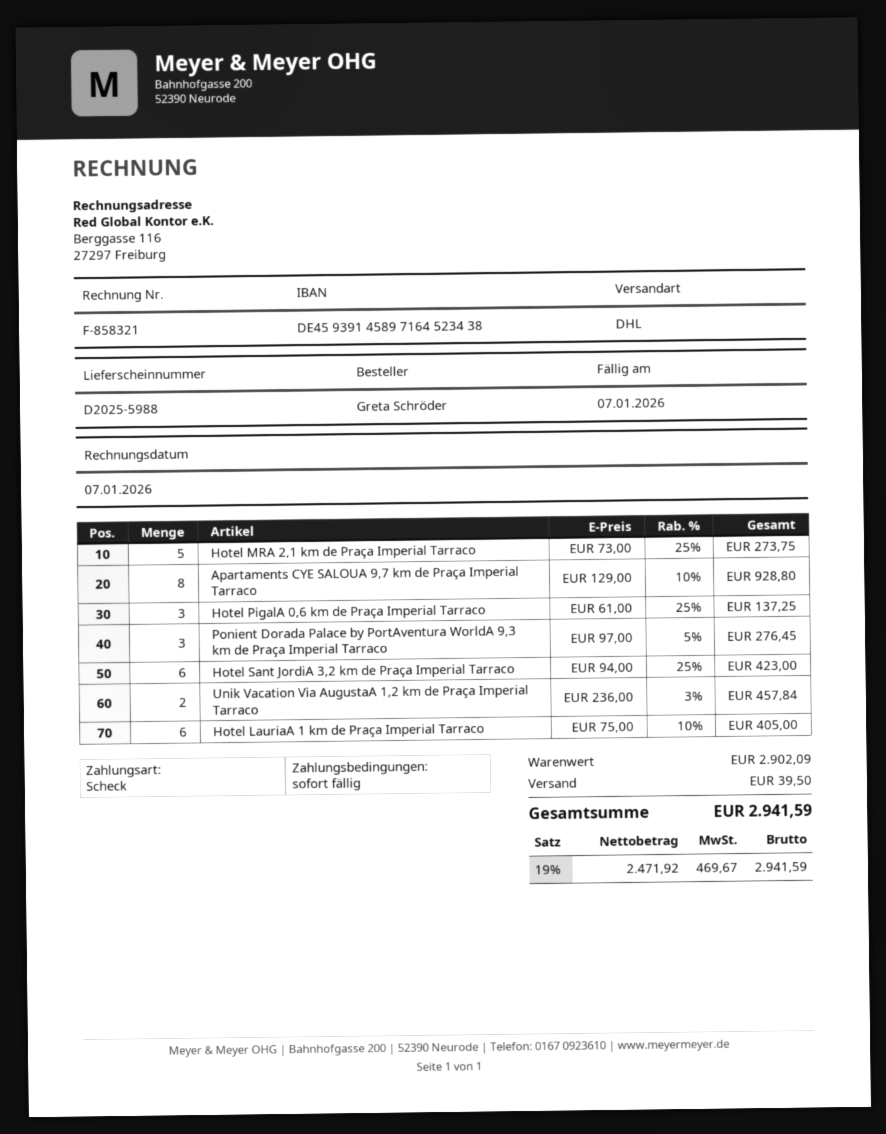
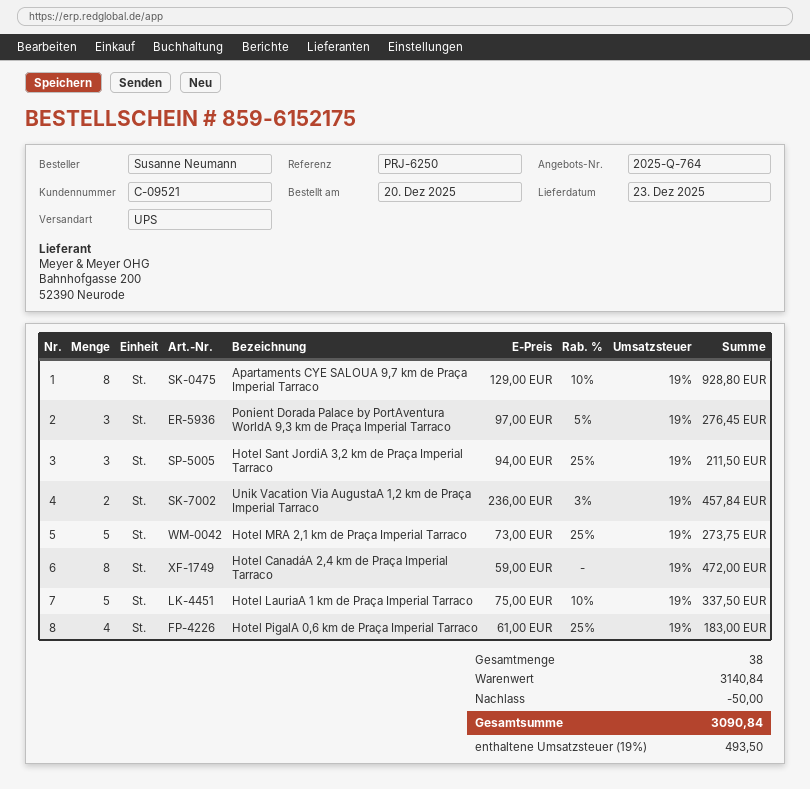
ordered by: Greta Schröder -> Susanne Neumann
shipping method: DHL -> UPS
Hotel PigalA 0,6 km de Praça Imperial Tarraco: 3 x 61.00 - 25% = 137.25 -> 4 x 61.00 - 25% = 183.00
Hotel Sant JordiA 3,2 km de Praça Imperial Tarraco: 6 x 94.00 - 25% = 423.00 -> 3 x 94.00 - 25% = 211.50
Hotel LauriaA 1 km de Praça Imperial Tarraco: 6 x 75.00 - 10% = 405.00 -> 5 x 75.00 - 10% = 337.50
Hotel CanadáA 2,4 km de Praça Imperial Tarraco: none -> 8 x 59.00 = 472.00
subtotal: 2902.09 -> 3140.84
discount: none -> 50.00
shipping: 39.50 -> none
tax: 19% = 469.67 -> 19% = 493.50
total: 2941.59 -> 3090.84

